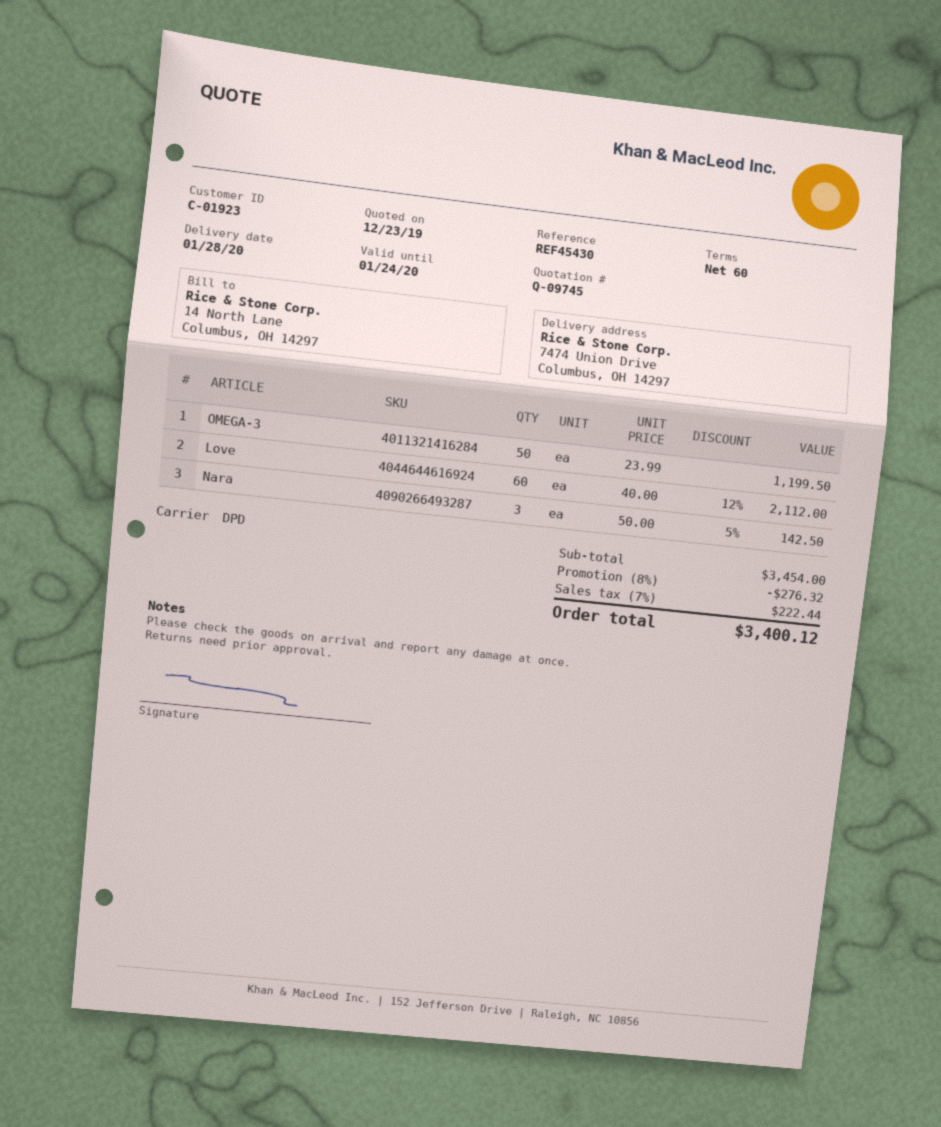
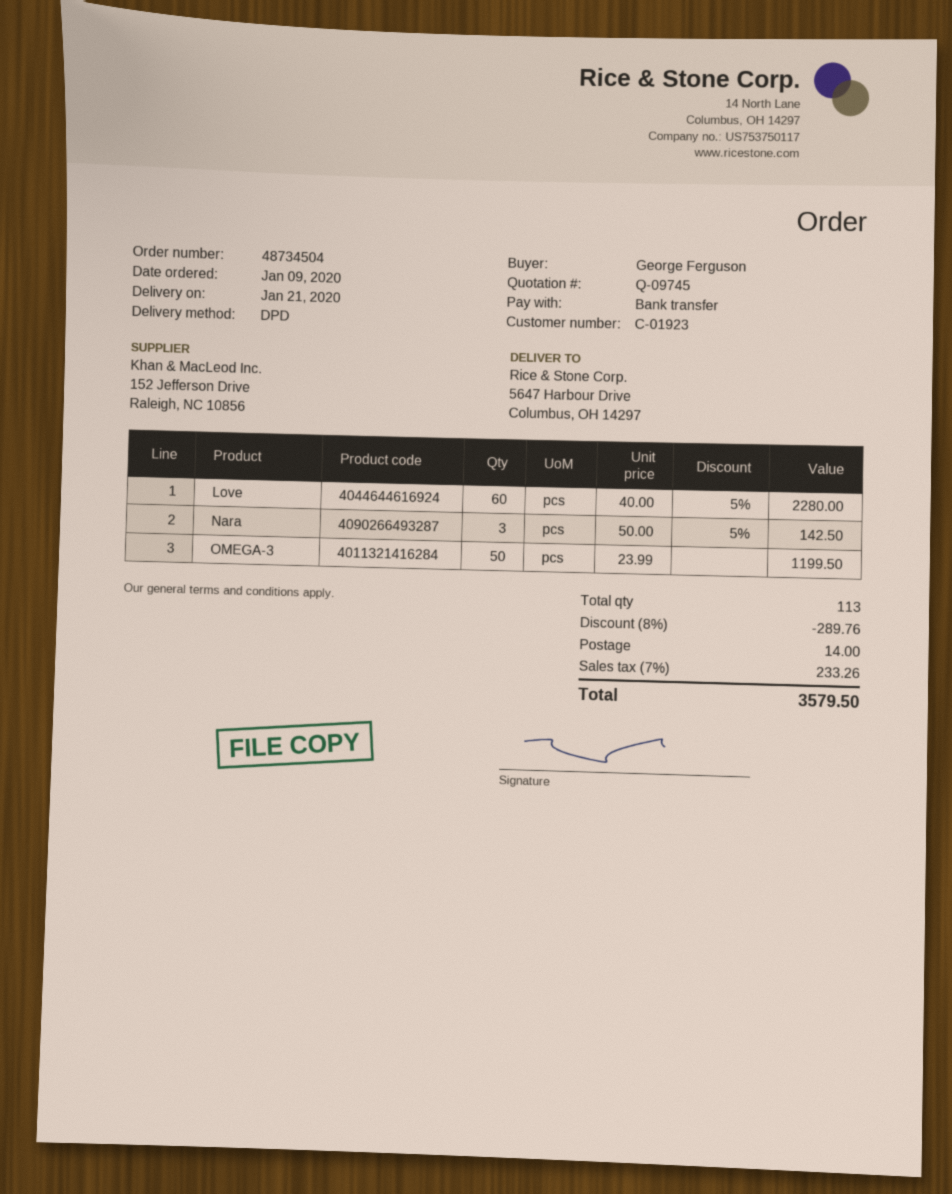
delivery date: 2020-01-28 -> 2020-01-21
ship to: 7474 Union Drive, Columbus, OH 14297 -> 5647 Harbour Drive, Columbus, OH 14297
Love: 60 x 40.00 - 12% = 2112.00 -> 60 x 40.00 - 5% = 2280.00
discount: 8% = 276.32 -> 8% = 289.76
shipping: none -> 14.00
tax: 7% = 222.44 -> 7% = 233.26
total: 3400.12 -> 3579.50

